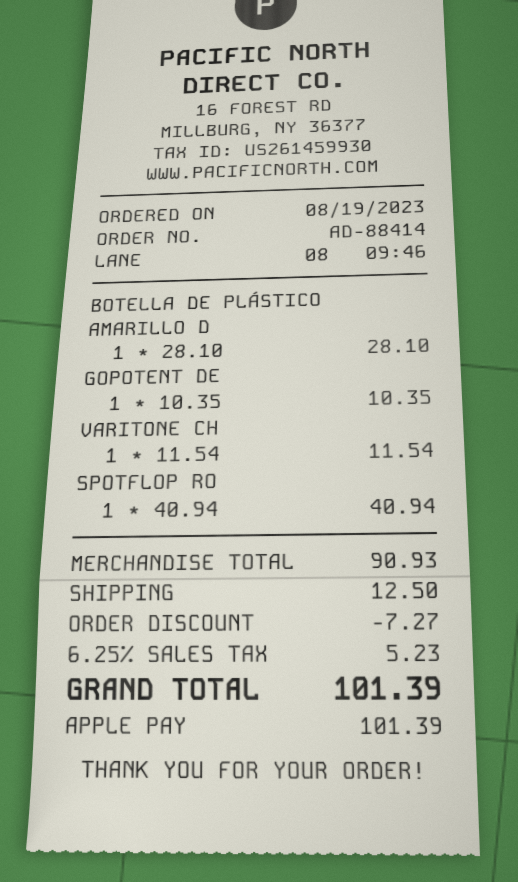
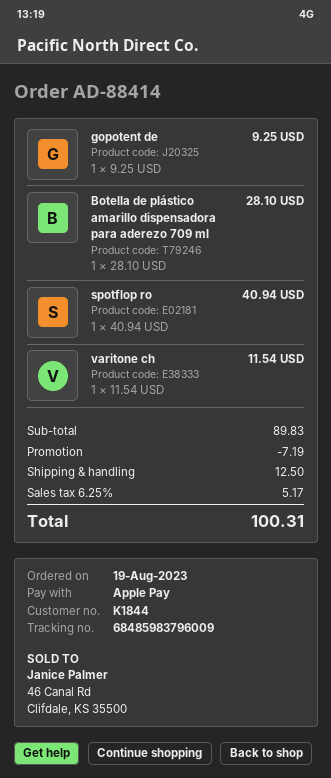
GOPOTENT DE: 1 x 10.35 = 10.35 -> 1 x 9.25 = 9.25
subtotal: 90.93 -> 89.83
discount: 7.27 -> 7.19
tax: 6.25% = 5.23 -> 6.25% = 5.17
total: 101.39 -> 100.31

